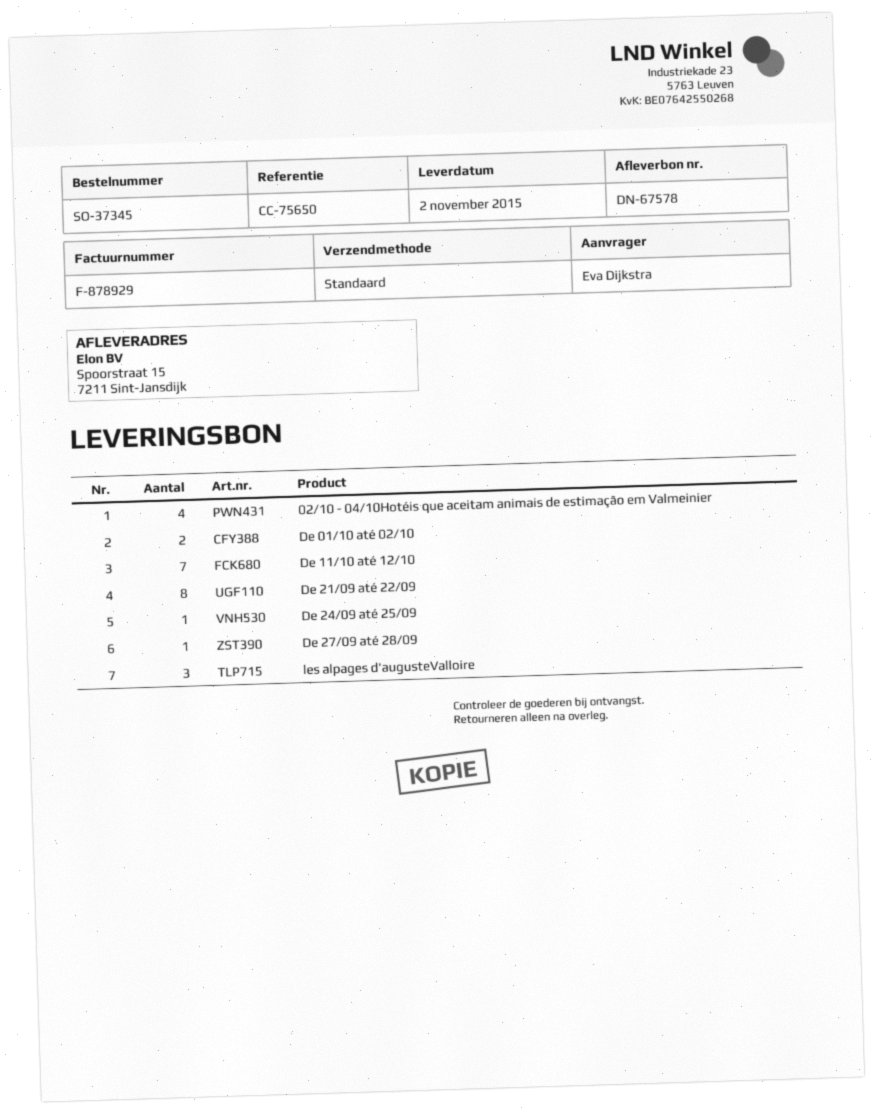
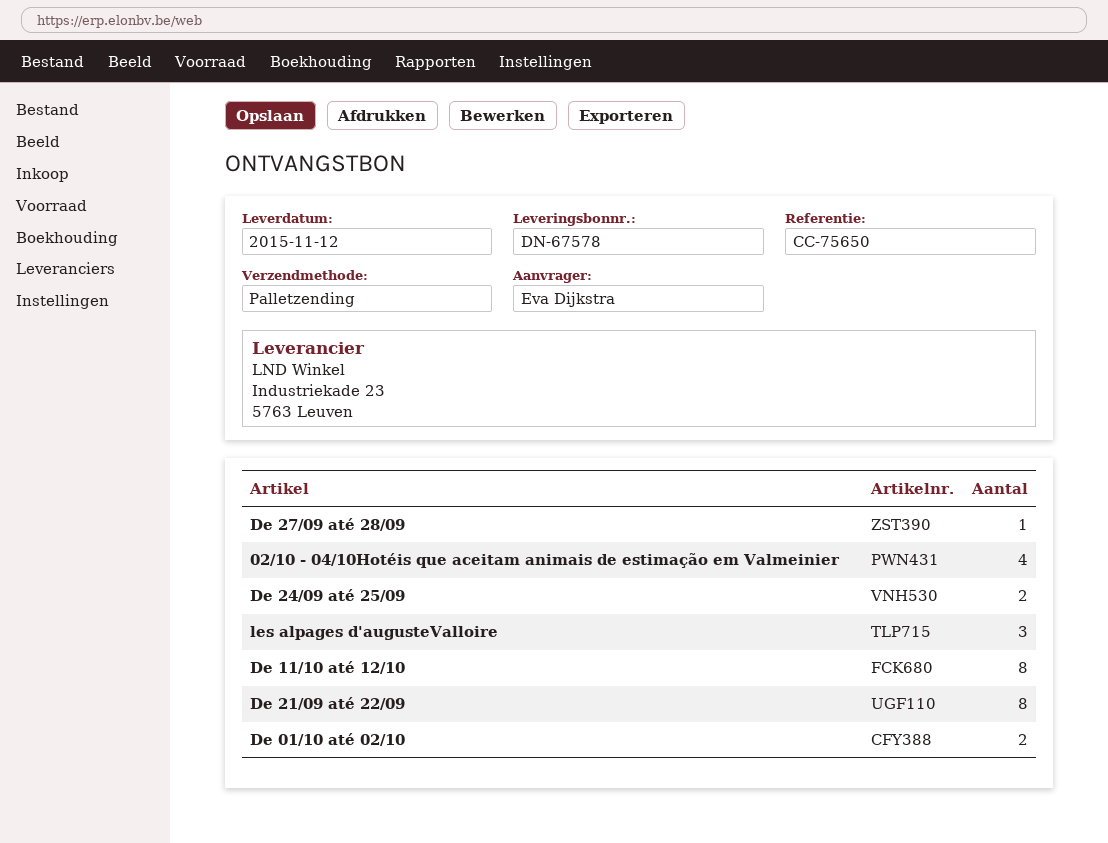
delivery date: 2015-11-02 -> 2015-11-12
shipping method: standard -> pallet freight
De 11/10 até 12/10: 7 -> 8
De 24/09 até 25/09: 1 -> 2

